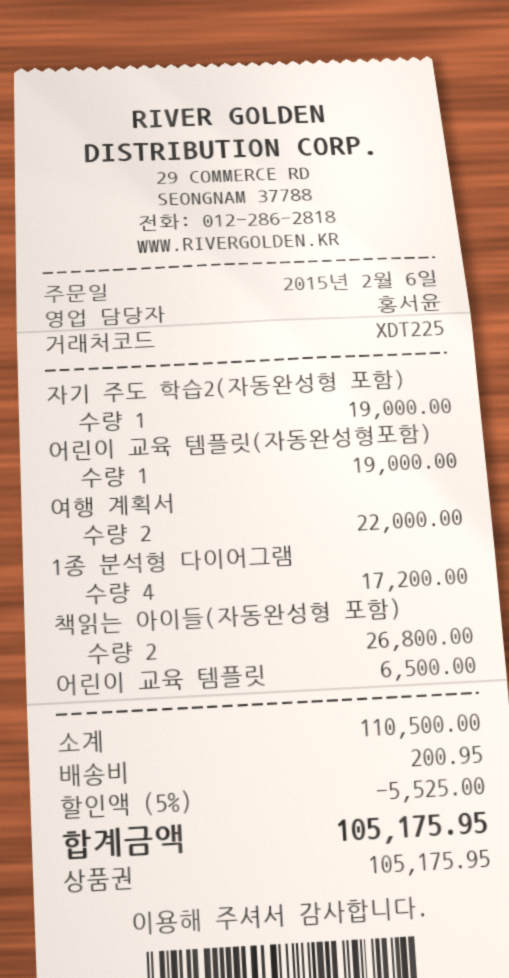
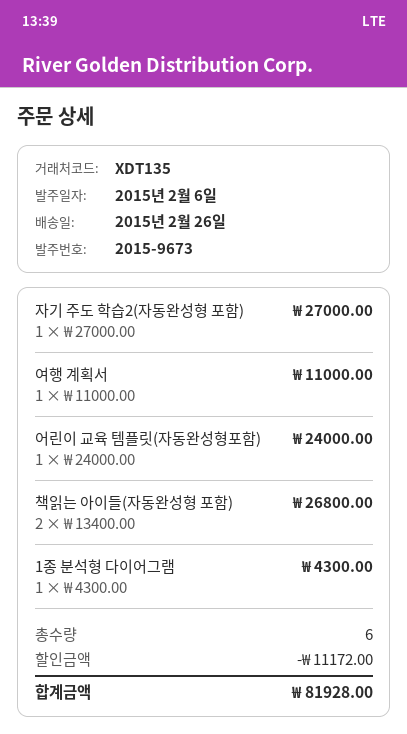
customer number: XDT225 -> XDT135
자기 주도 학습2(자동완성형 포함): 1 for 19000.00 -> 1 for 27000.00
어린이 교육 템플릿(자동완성형포함): 1 for 19000.00 -> 1 for 24000.00
여행 계획서: 2 for 22000.00 -> 1 for 11000.00
1종 분석형 다이어그램: 4 for 17200.00 -> 1 for 4300.00
어린이 교육 템플릿: 1 for 6500.00 -> none
discount: 5525.00 -> 11172.00
shipping: 200.95 -> none
total: 105175.95 -> 81928.00

